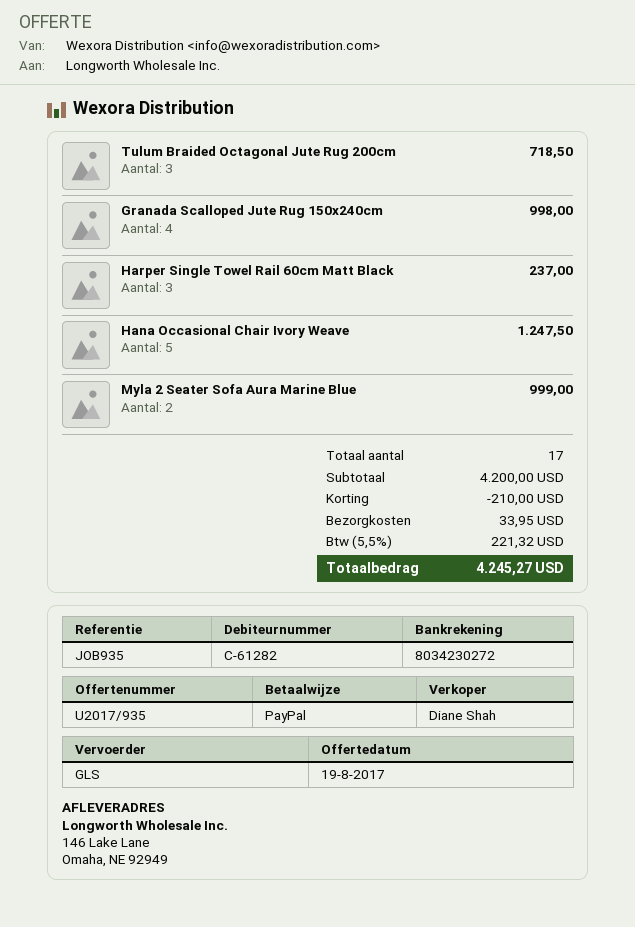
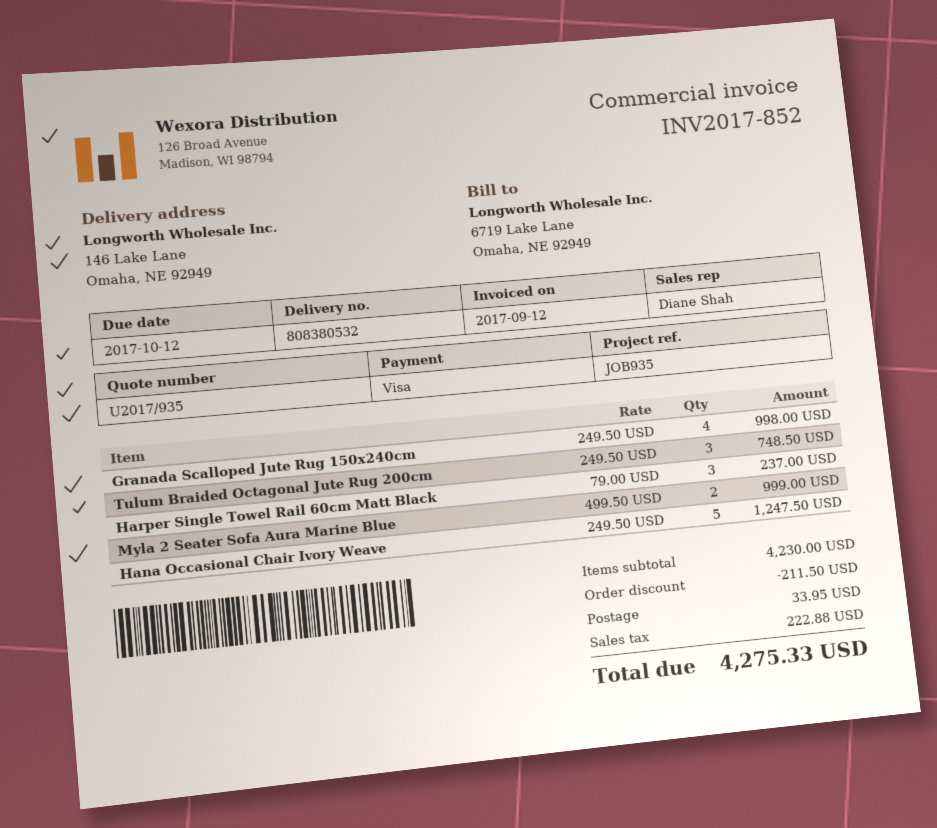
payment method: PayPal -> Visa
Tulum Braided Octagonal Jute Rug 200cm: 3 for 718.50 -> 3 for 748.50
subtotal: 4200.00 -> 4230.00
discount: 210.00 -> 211.50
tax: 221.32 -> 222.88
total: 4245.27 -> 4275.33

